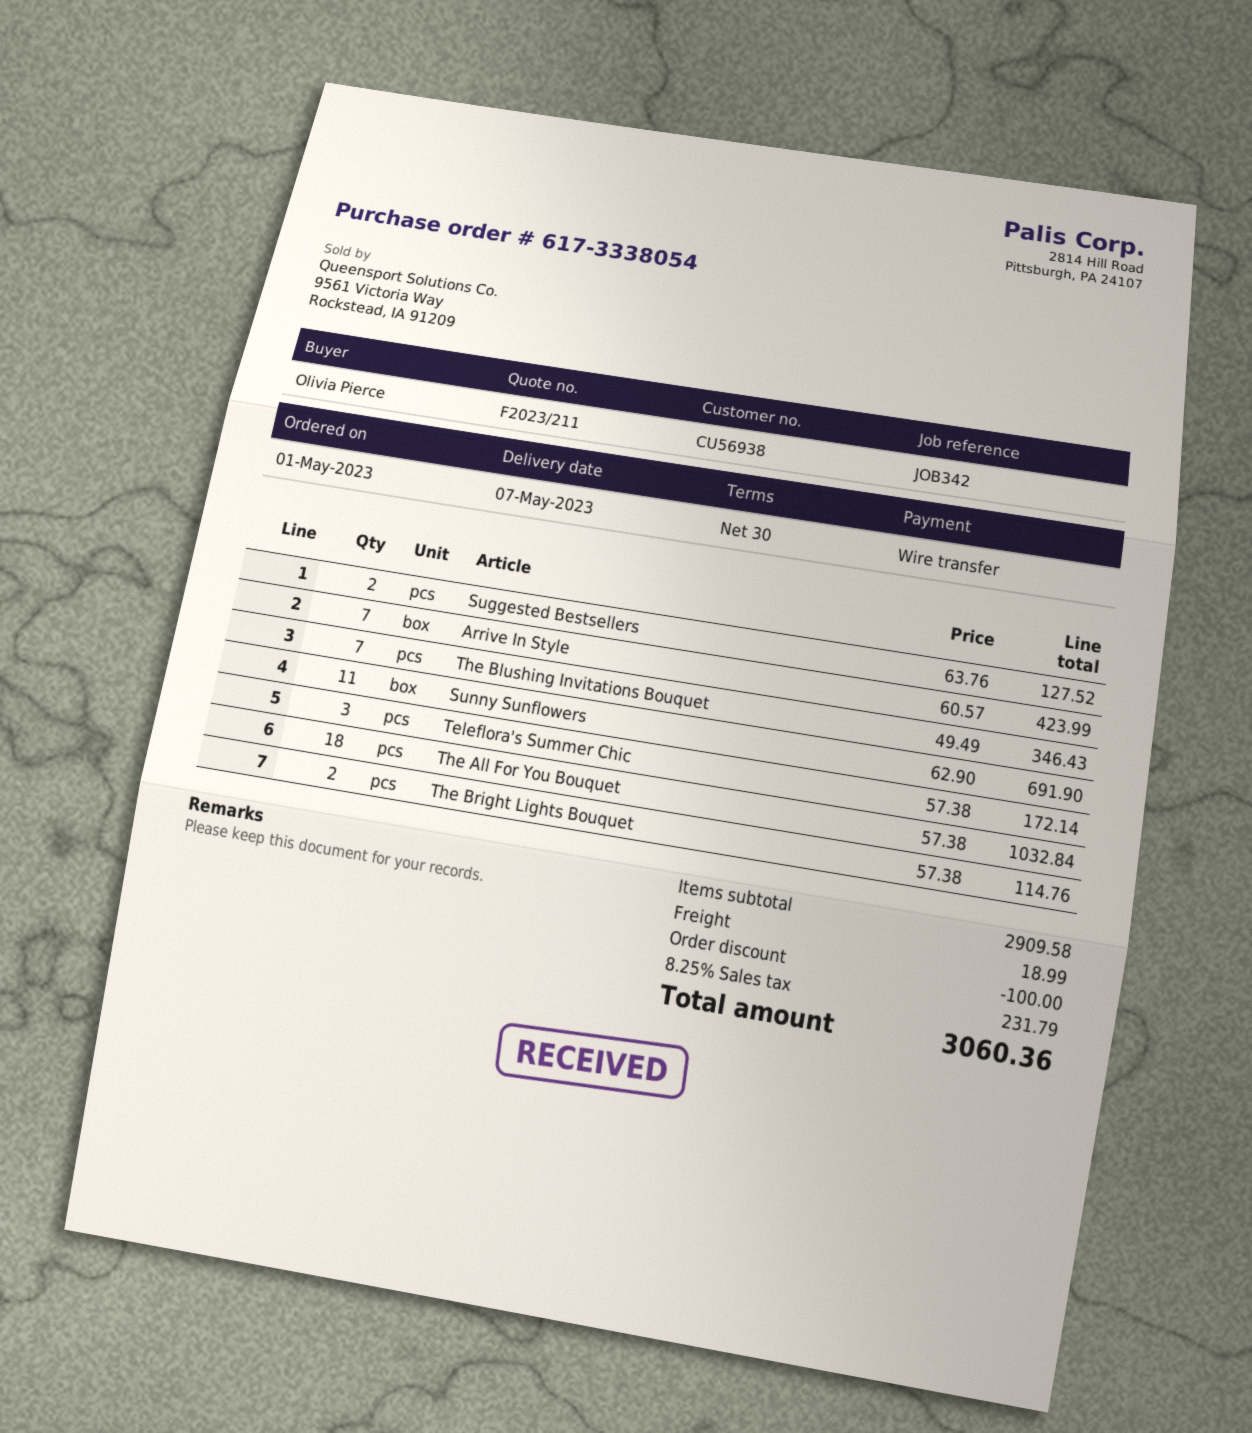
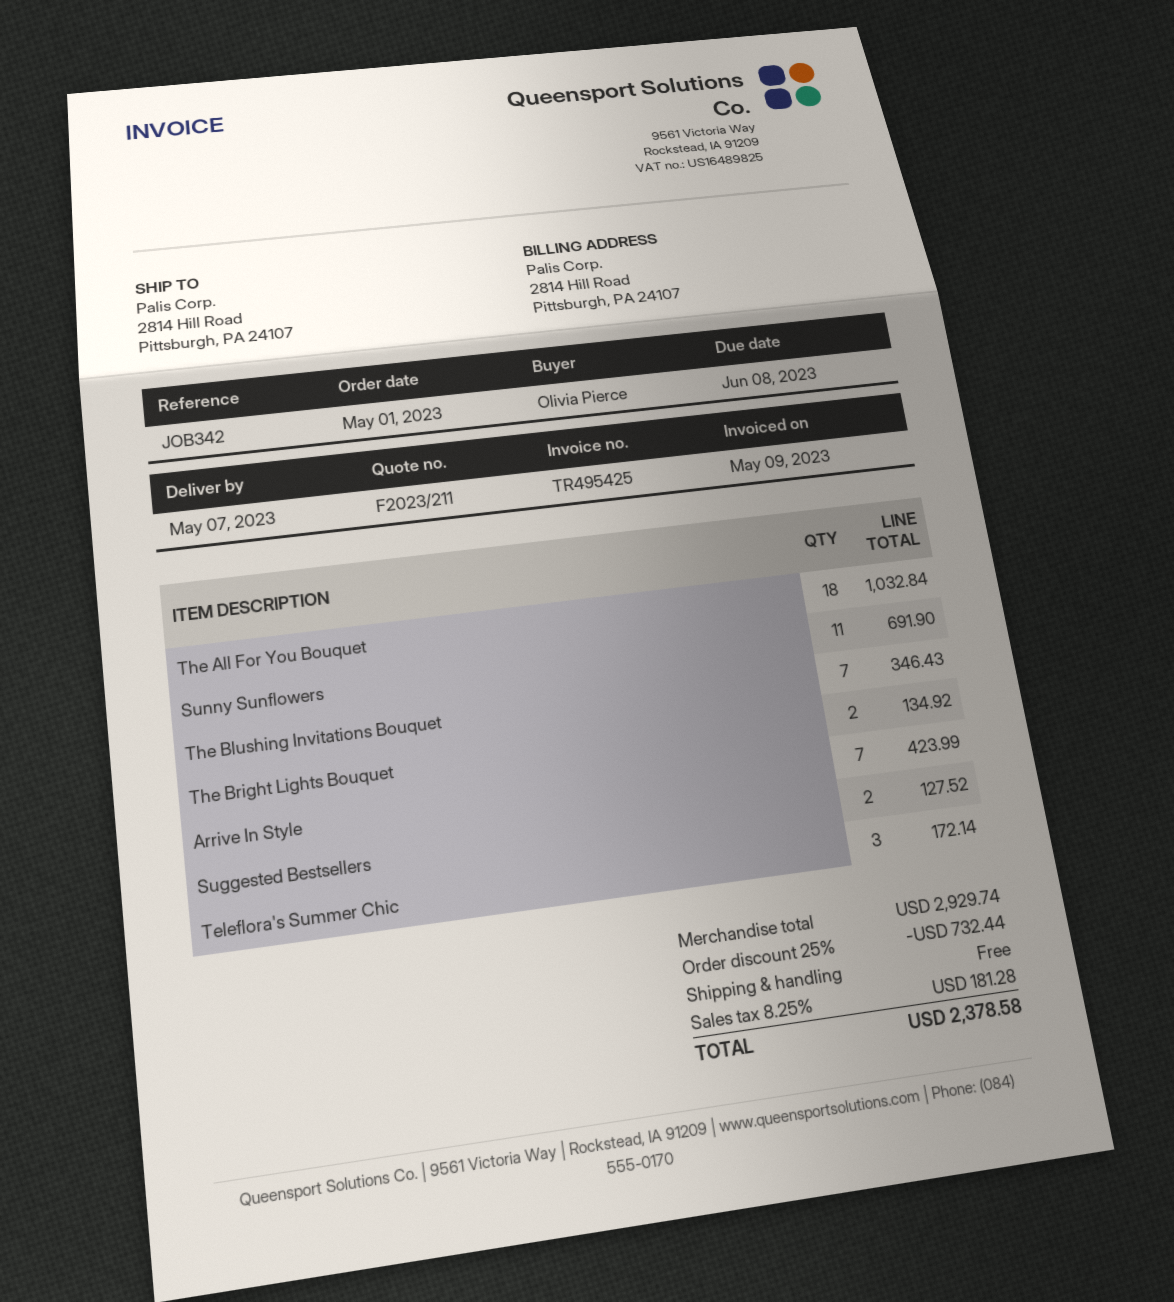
The Bright Lights Bouquet: 2 for 114.76 -> 2 for 134.92
subtotal: 2909.58 -> 2929.74
discount: 100.00 -> 732.44
shipping: 18.99 -> 0.00
tax: 8.25% = 231.79 -> 8.25% = 181.28
total: 3060.36 -> 2378.58

